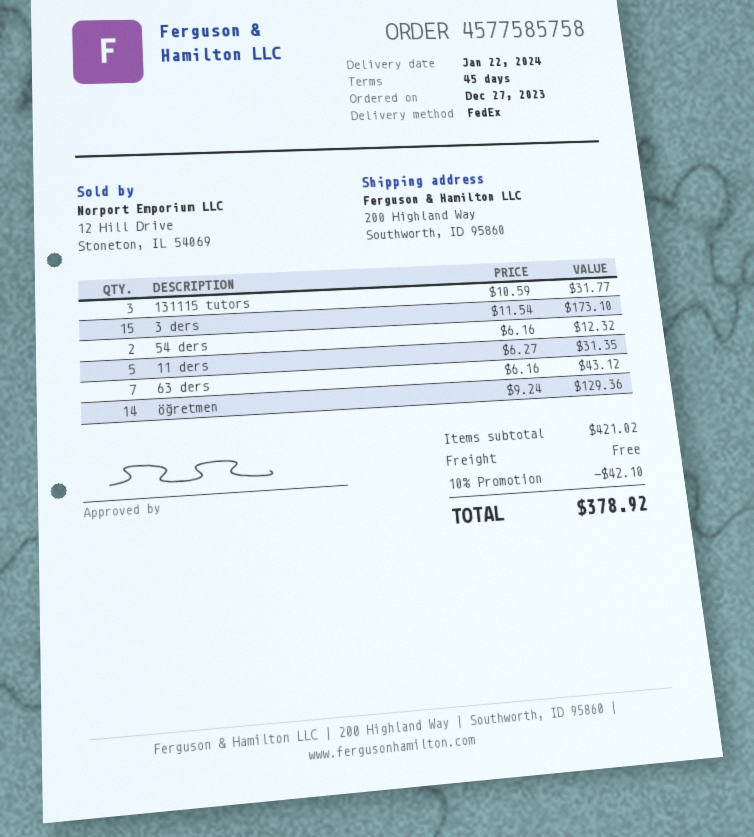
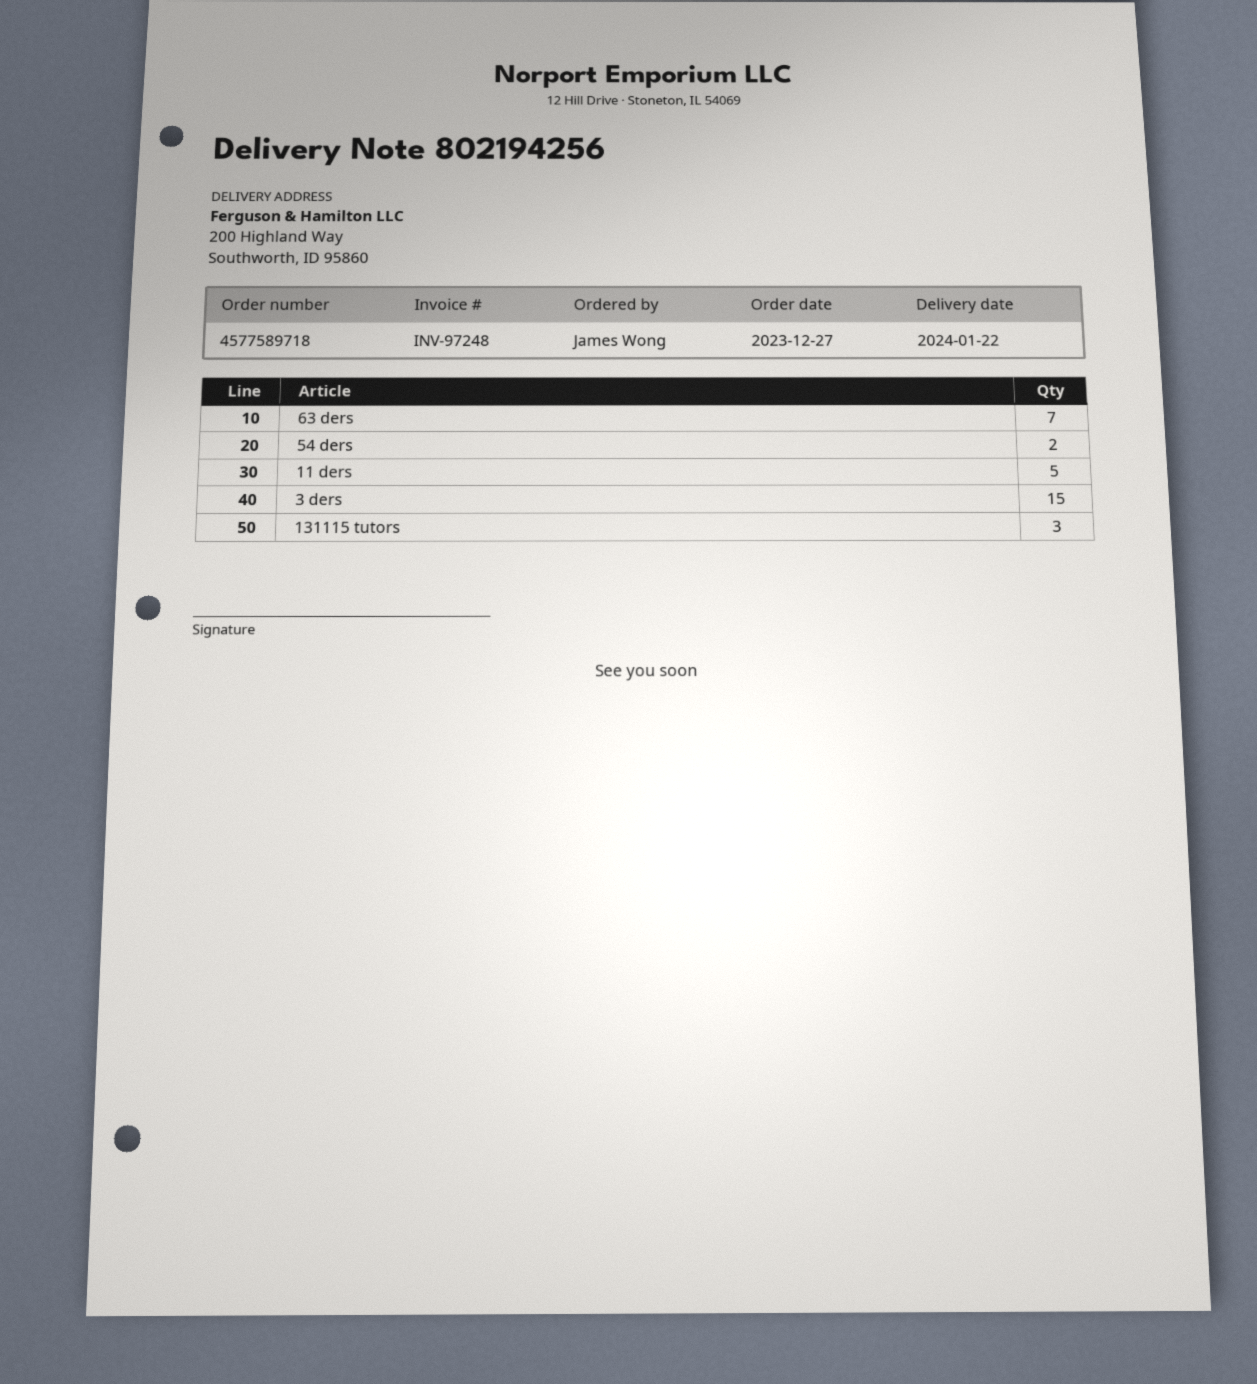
order number: 4577585758 -> 4577589718
öğretmen: 14 -> none

